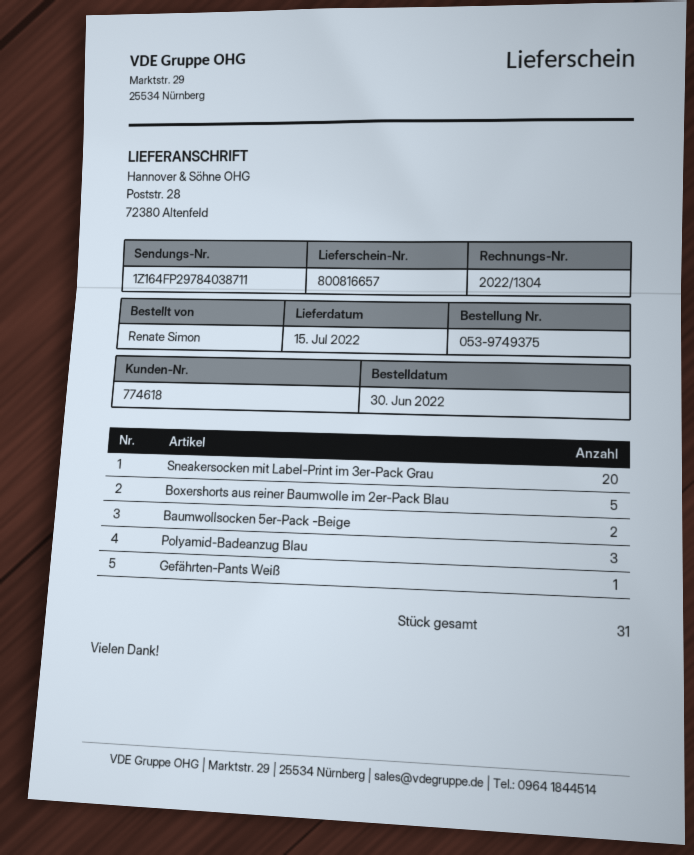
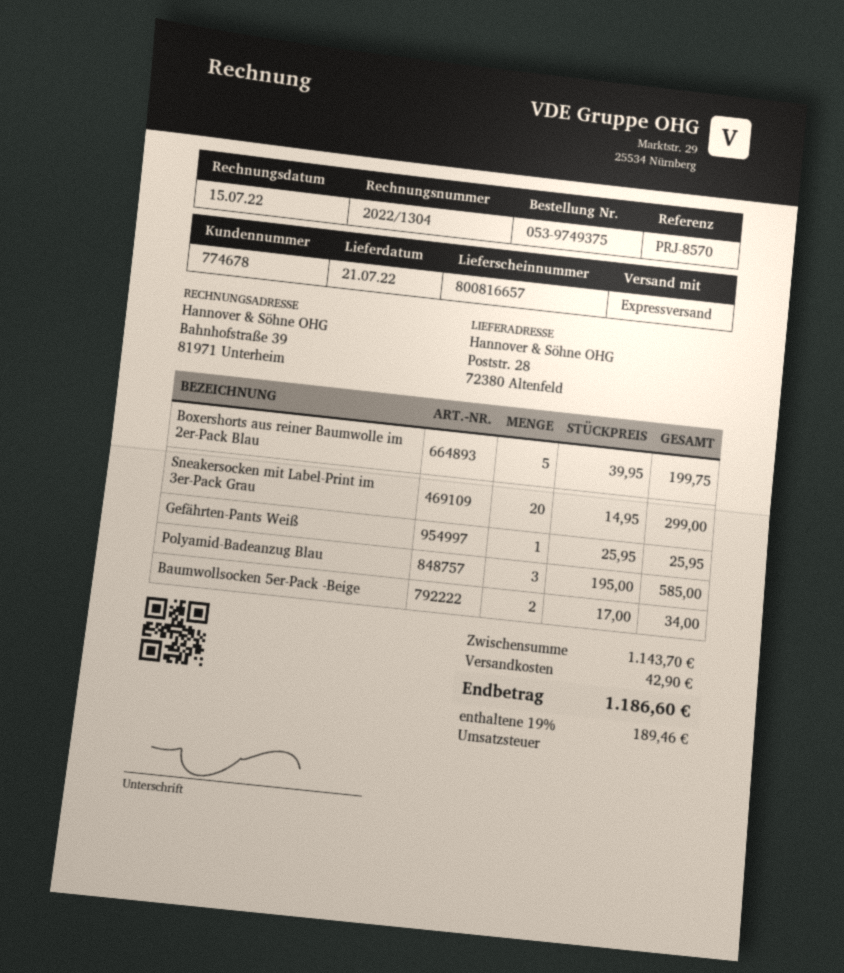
delivery date: 2022-07-15 -> 2022-07-21
customer number: 774618 -> 774678

